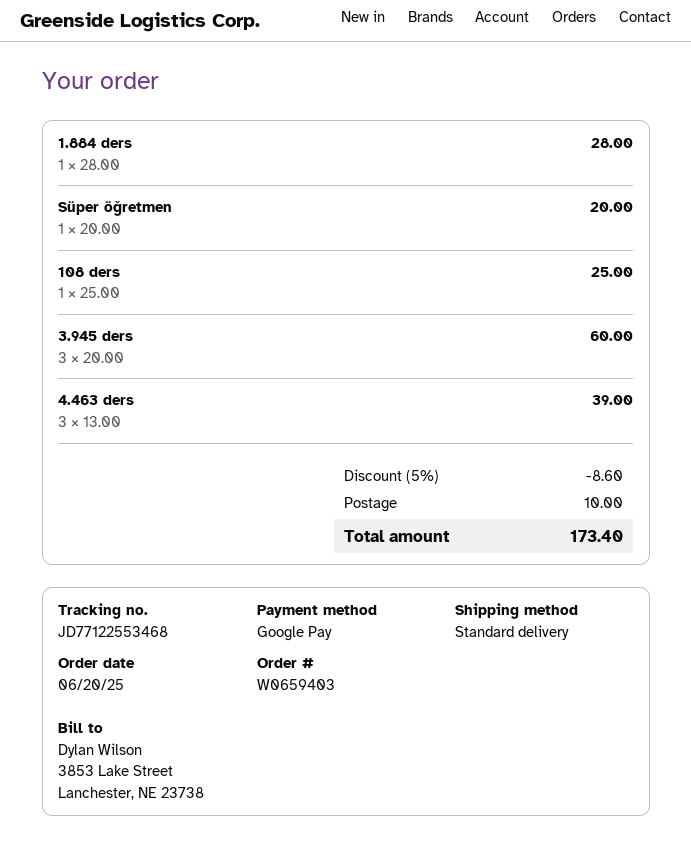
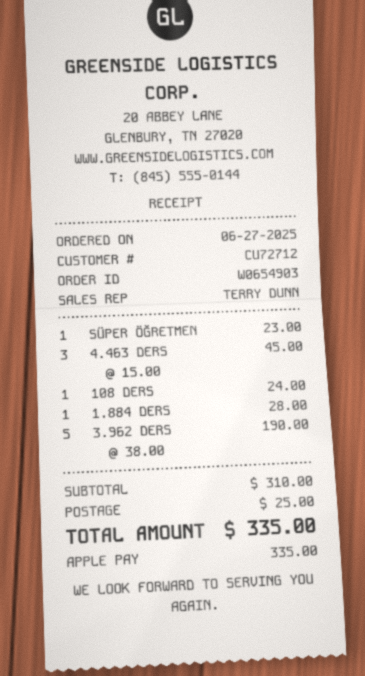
order number: W0659403 -> W0654903
order date: 2025-06-20 -> 2025-06-27
payment method: Google Pay -> Apple Pay
Süper öğretmen: 1 x 20.00 = 20.00 -> 1 x 23.00 = 23.00
108 ders: 1 x 25.00 = 25.00 -> 1 x 24.00 = 24.00
3.945 ders: 3 x 20.00 = 60.00 -> none
4.463 ders: 3 x 13.00 = 39.00 -> 3 x 15.00 = 45.00
3.962 DERS: none -> 5 x 38.00 = 190.00
discount: 5% = 8.60 -> none
shipping: 10.00 -> 25.00
total: 173.40 -> 335.00

